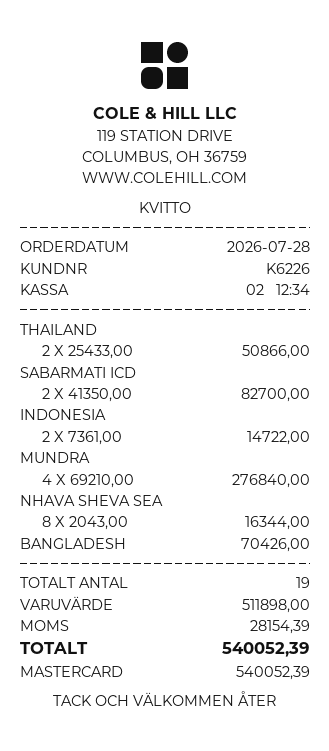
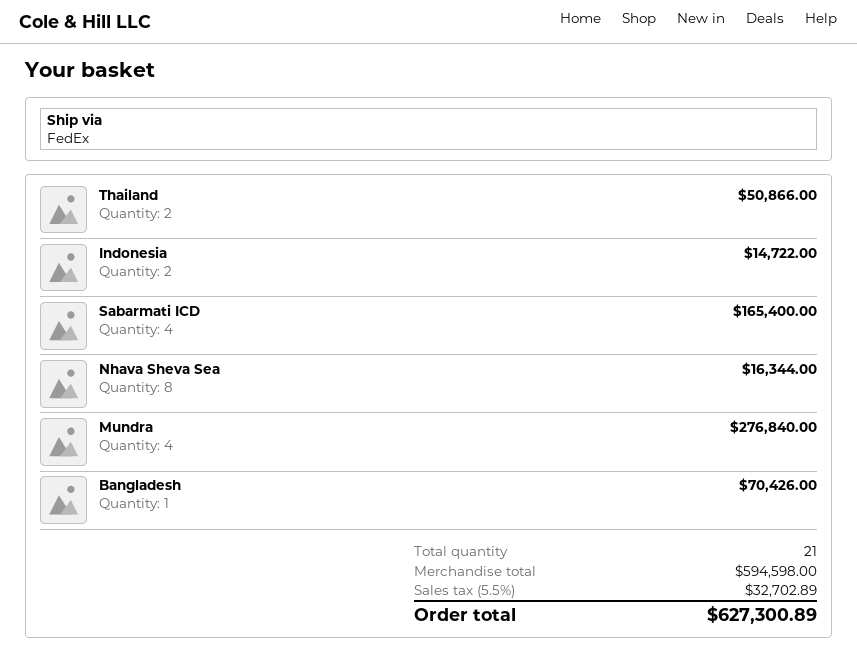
SABARMATI ICD: 2 for 82700.00 -> 4 for 165400.00
total quantity: 19 -> 21
subtotal: 511898.00 -> 594598.00
tax: 28154.39 -> 32702.89
total: 540052.39 -> 627300.89

